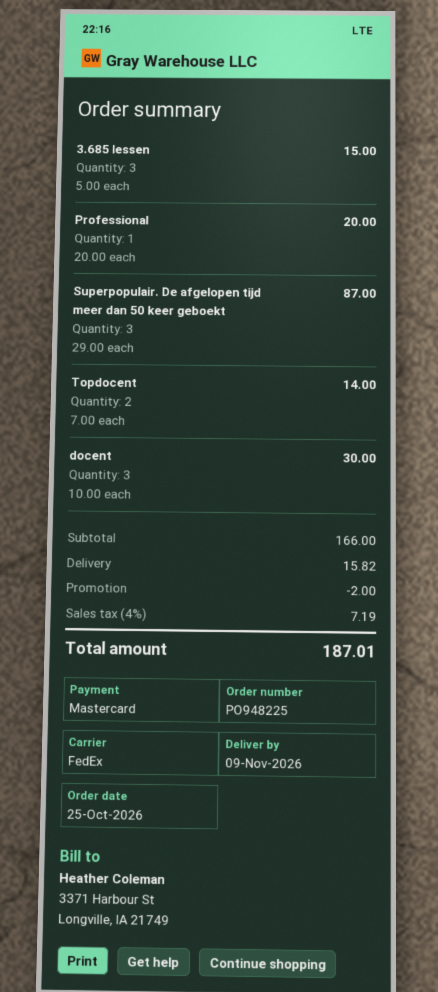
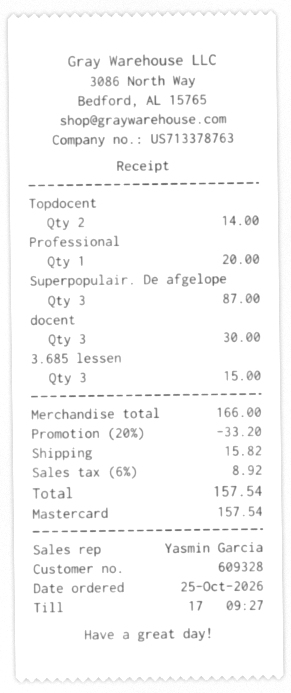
discount: 2.00 -> 33.20
tax: 4% = 7.19 -> 6% = 8.92
total: 187.01 -> 157.54

